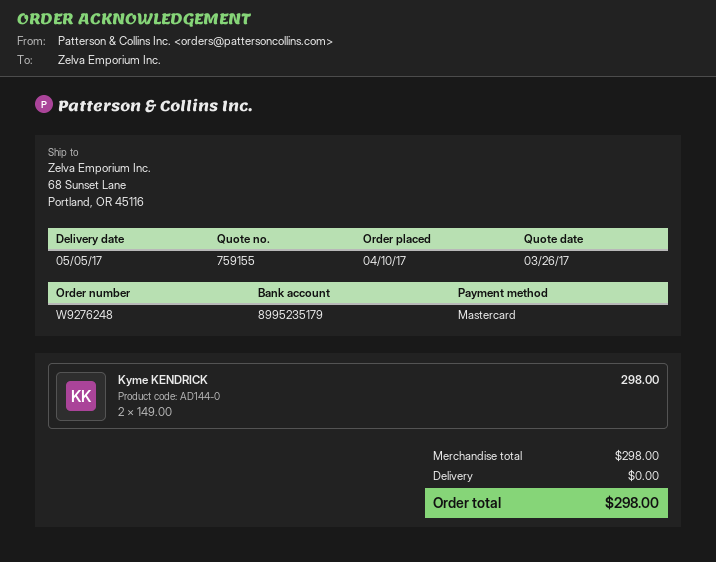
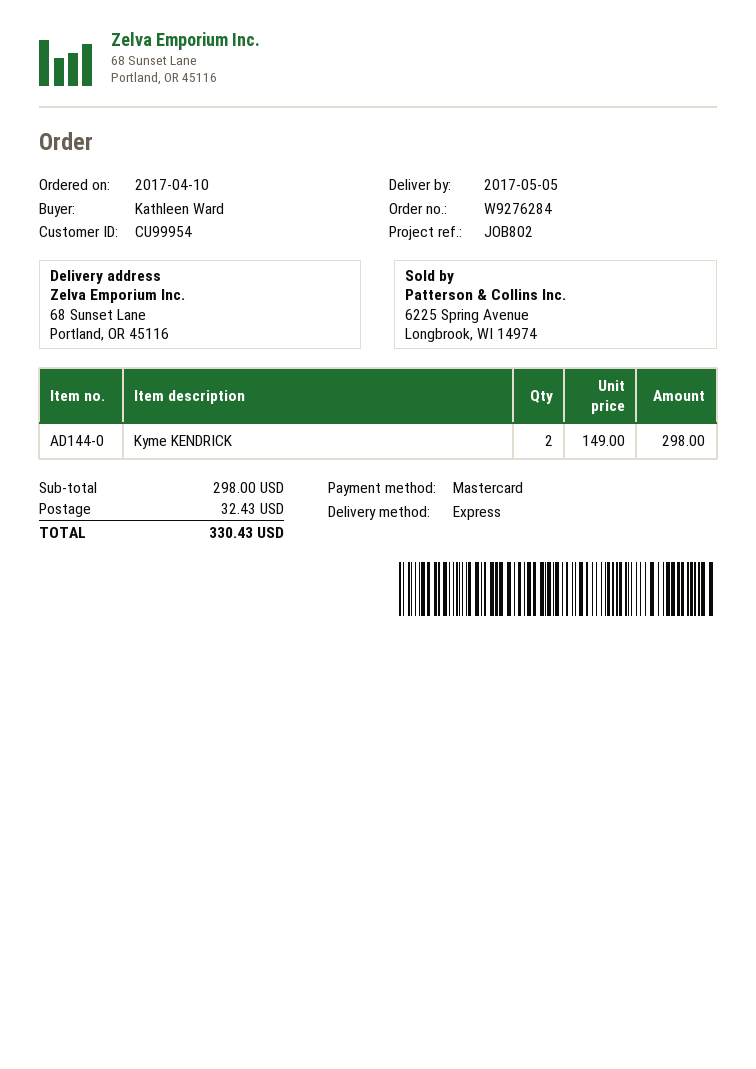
order number: W9276248 -> W9276284
shipping: 0.00 -> 32.43
total: 298.00 -> 330.43

